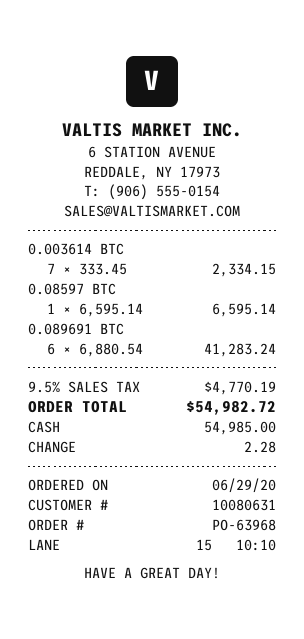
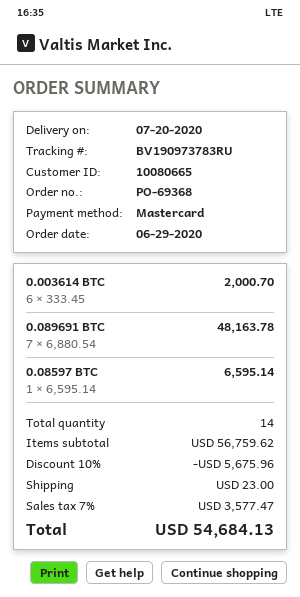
order number: PO-63968 -> PO-69368
customer number: 10080631 -> 10080665
payment method: cash -> Mastercard
0.003614 BTC: 7 x 333.45 = 2334.15 -> 6 x 333.45 = 2000.70
0.089691 BTC: 6 x 6880.54 = 41283.24 -> 7 x 6880.54 = 48163.78
discount: none -> 10% = 5675.96
shipping: none -> 23.00
tax: 9.5% = 4770.19 -> 7% = 3577.47
total: 54982.72 -> 54684.13

